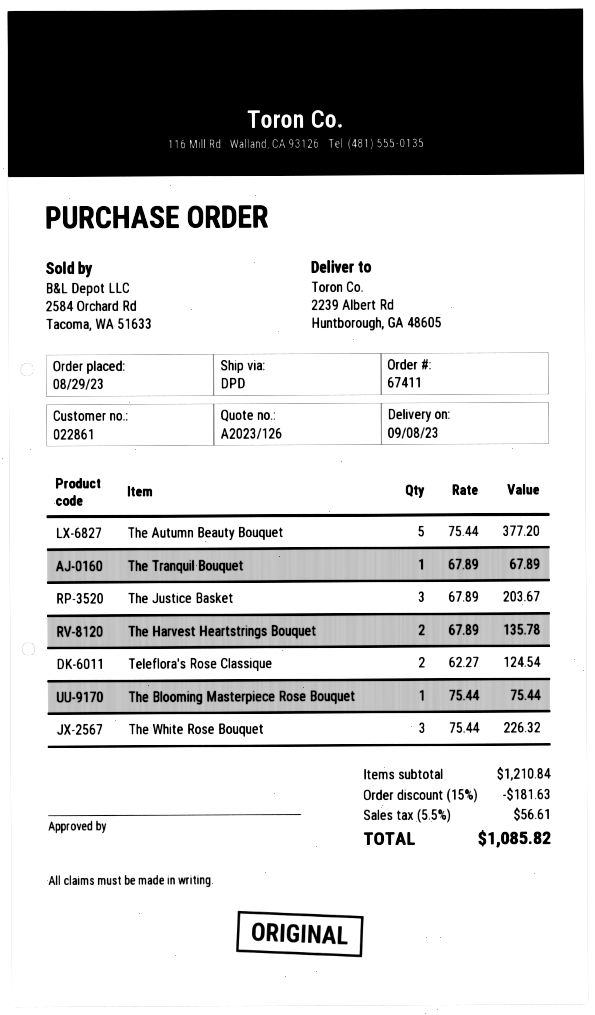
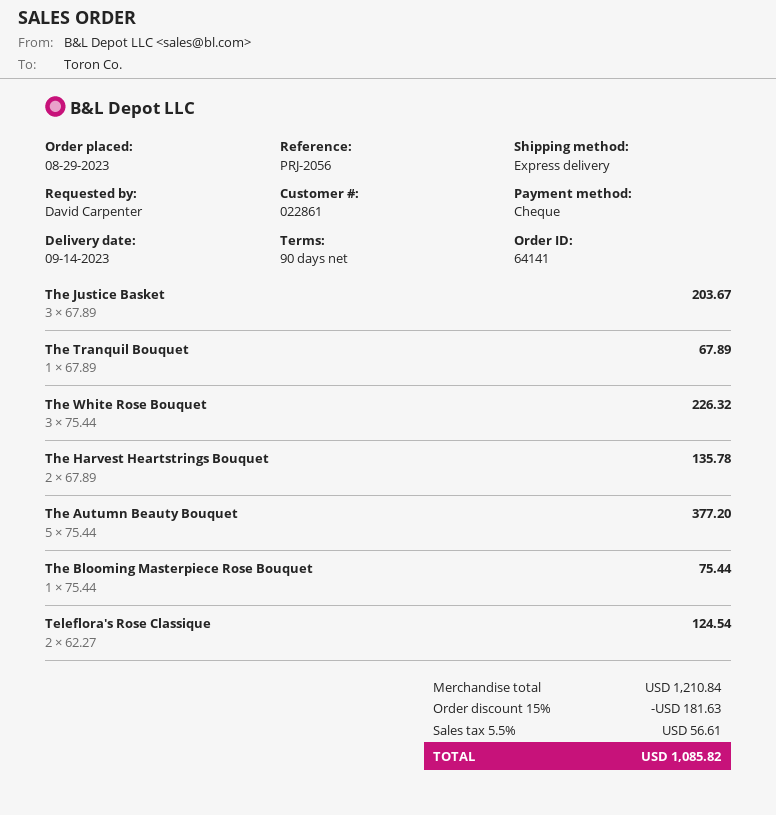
order number: 67411 -> 64141
delivery date: 2023-09-08 -> 2023-09-14
shipping method: DPD -> express

